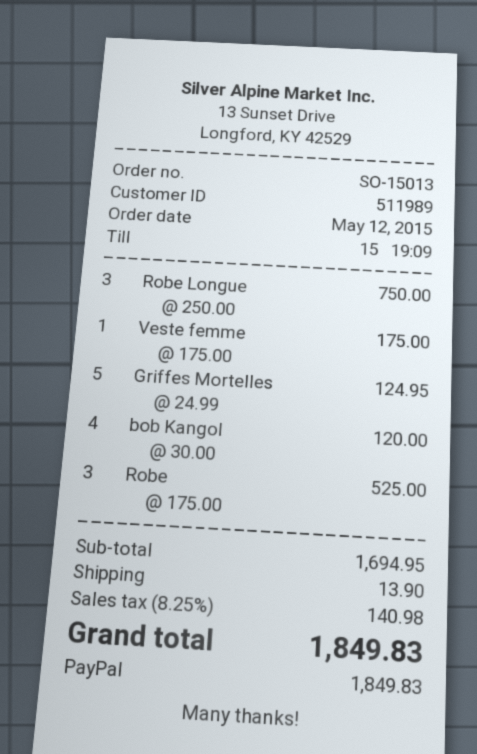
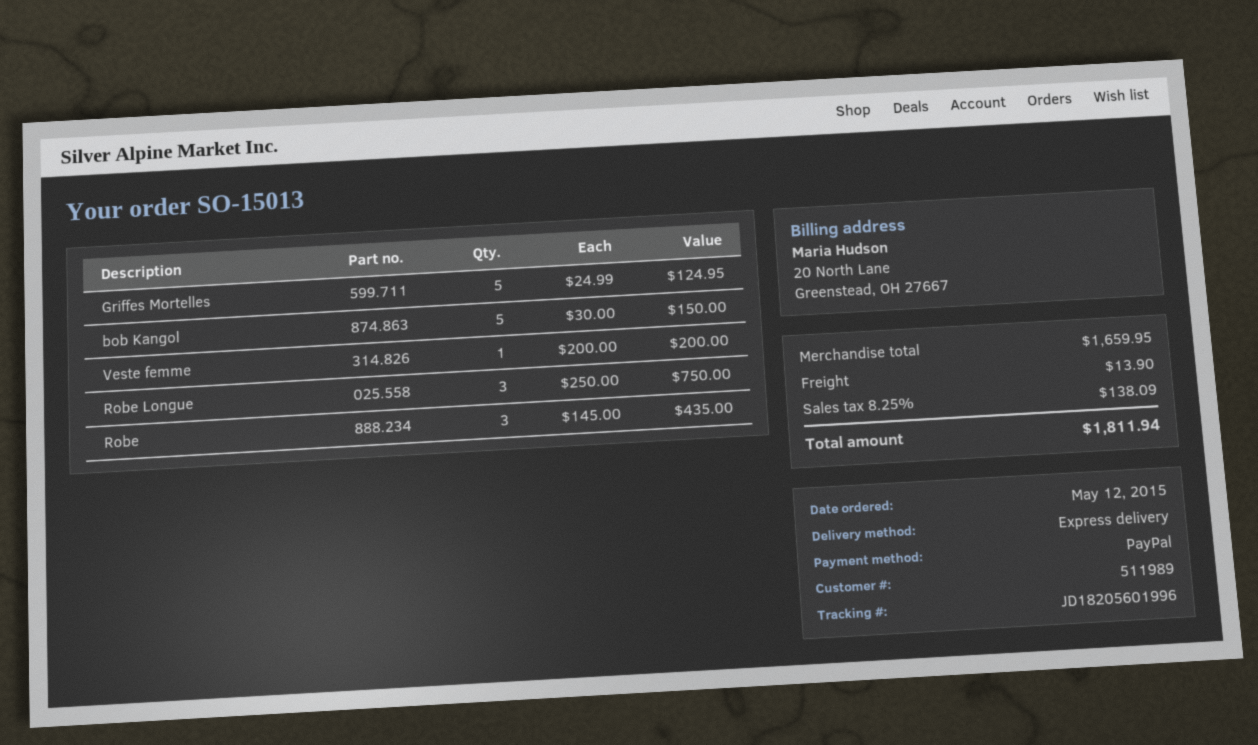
Veste femme: 1 x 175.00 = 175.00 -> 1 x 200.00 = 200.00
bob Kangol: 4 x 30.00 = 120.00 -> 5 x 30.00 = 150.00
Robe: 3 x 175.00 = 525.00 -> 3 x 145.00 = 435.00
subtotal: 1694.95 -> 1659.95
tax: 8.25% = 140.98 -> 8.25% = 138.09
total: 1849.83 -> 1811.94

